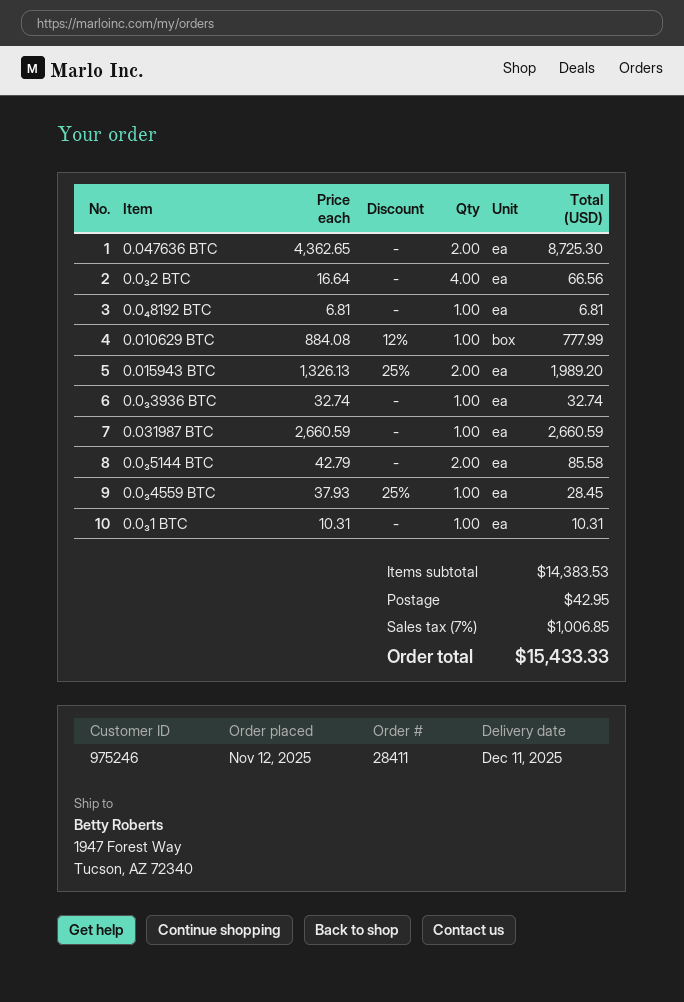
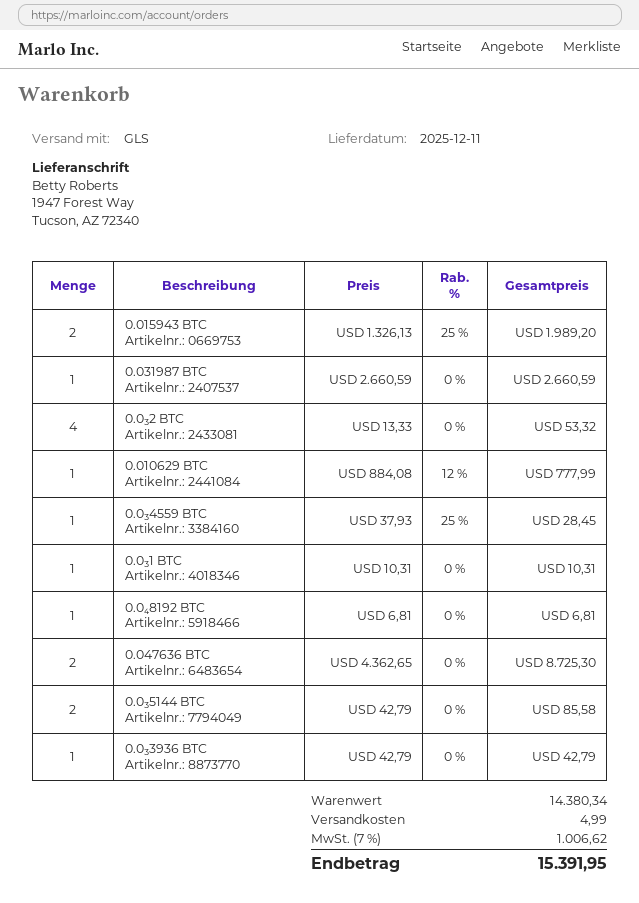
0.0₃2 BTC: 4 x 16.64 = 66.56 -> 4 x 13.33 = 53.32
0.0₃3936 BTC: 1 x 32.74 = 32.74 -> 1 x 42.79 = 42.79
subtotal: 14383.53 -> 14380.34
shipping: 42.95 -> 4.99
tax: 7% = 1006.85 -> 7% = 1006.62
total: 15433.33 -> 15391.95

